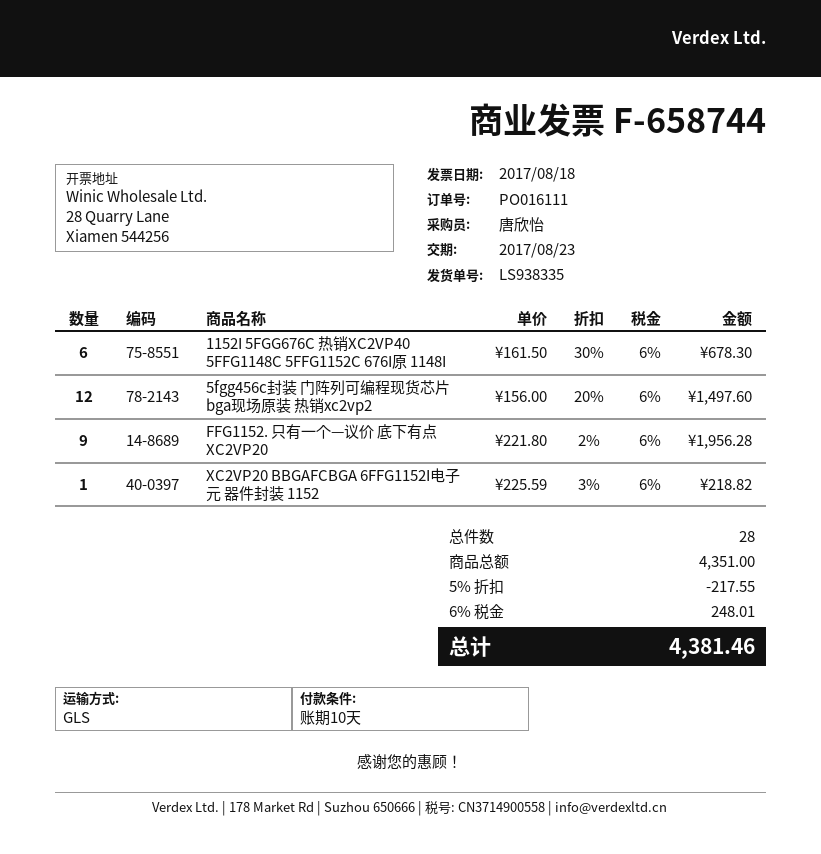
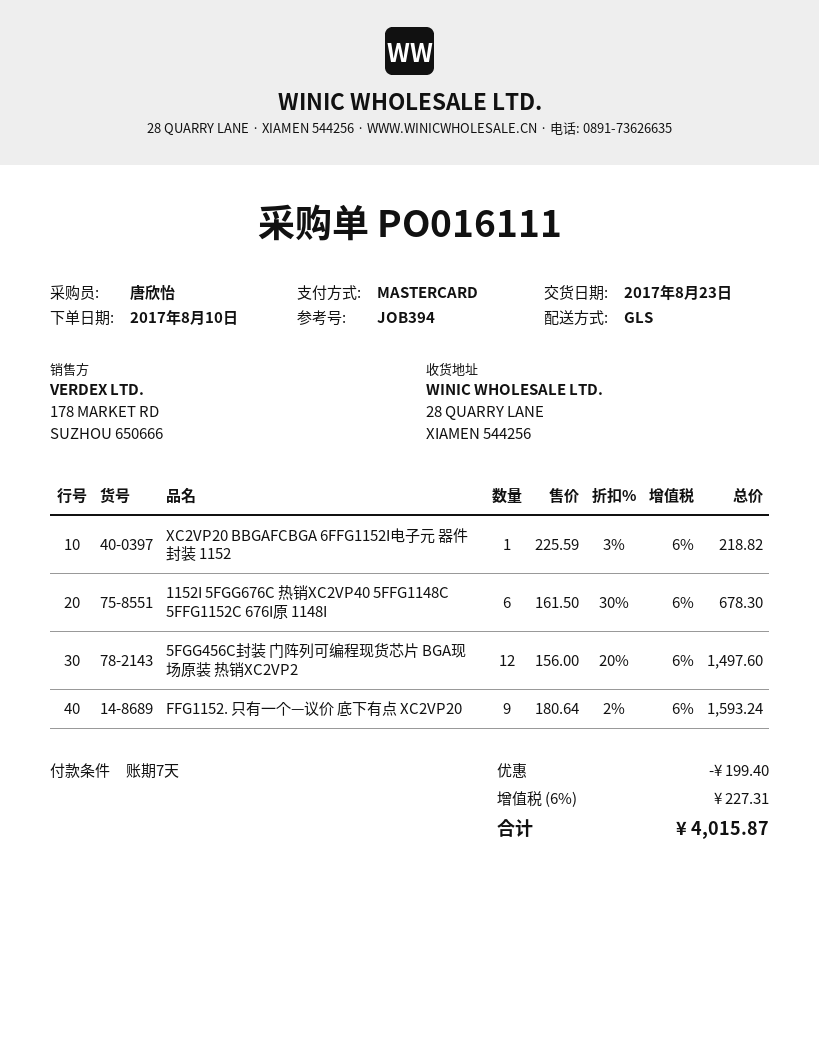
payment terms: 10 days -> 7 days
FFG1152. 只有一个—议价 底下有点 XC2VP20: 9 x 221.80 - 2% = 1956.28 -> 9 x 180.64 - 2% = 1593.24
discount: 217.55 -> 199.40
tax: 6% = 248.01 -> 6% = 227.31
total: 4381.46 -> 4015.87

